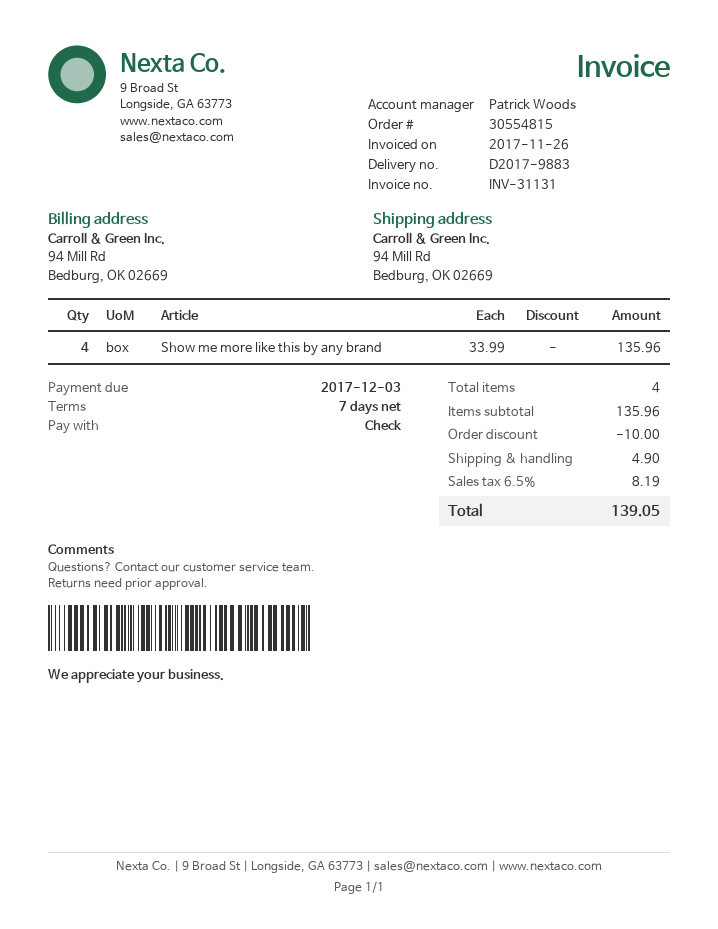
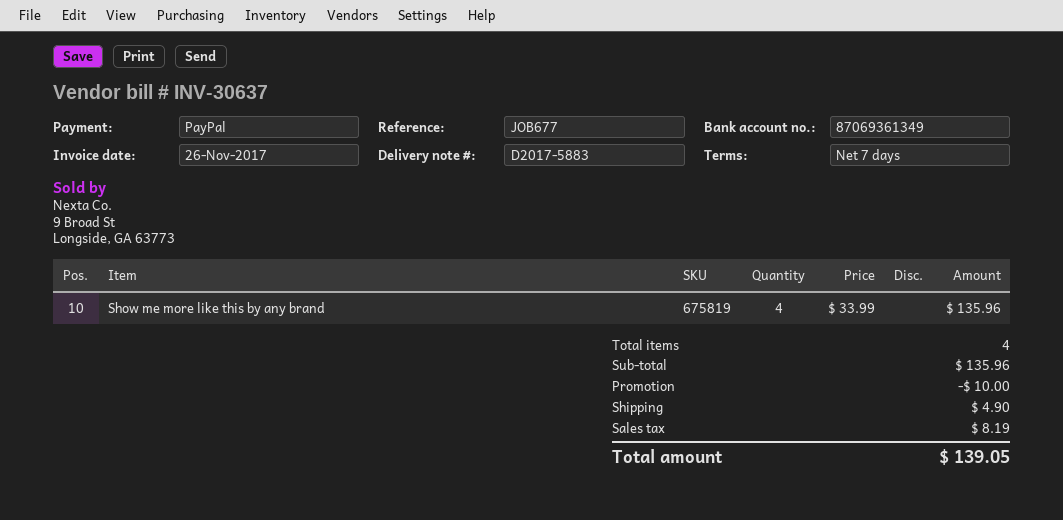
delivery note number: D2017-9883 -> D2017-5883
invoice number: INV-31131 -> INV-30637
payment method: cheque -> PayPal

